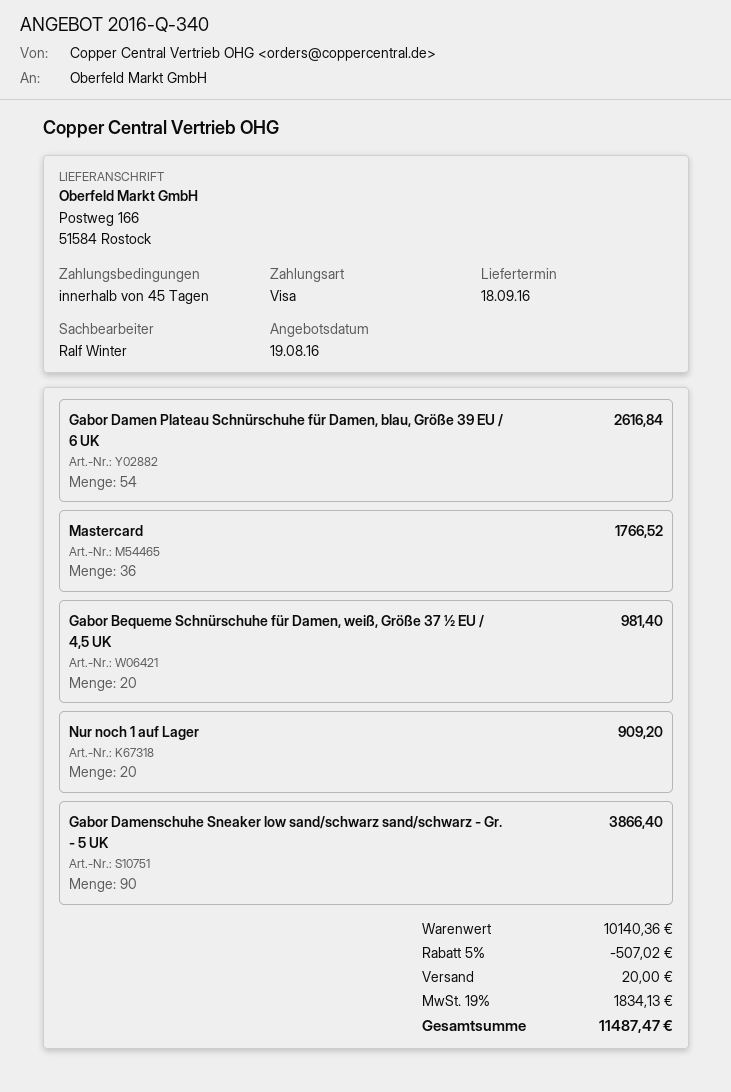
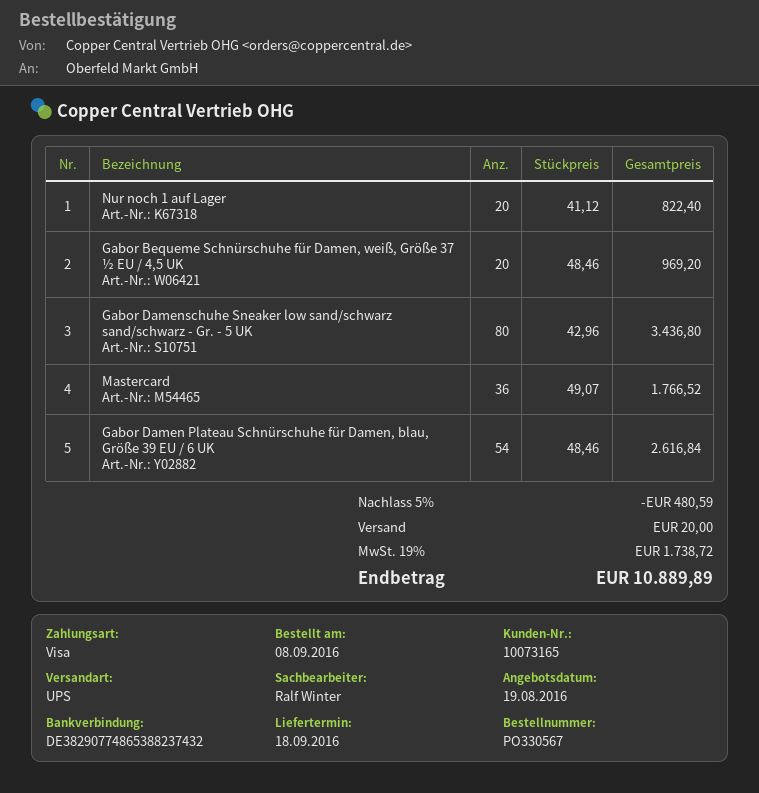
Gabor Bequeme Schnürschuhe für Damen, weiß, Größe 37 ½ EU / 4,5 UK: 20 for 981.40 -> 20 for 969.20
Nur noch 1 auf Lager: 20 for 909.20 -> 20 for 822.40
Gabor Damenschuhe Sneaker low sand/schwarz sand/schwarz - Gr. - 5 UK: 90 for 3866.40 -> 80 for 3436.80
discount: 5% = 507.02 -> 5% = 480.59
tax: 19% = 1834.13 -> 19% = 1738.72
total: 11487.47 -> 10889.89

